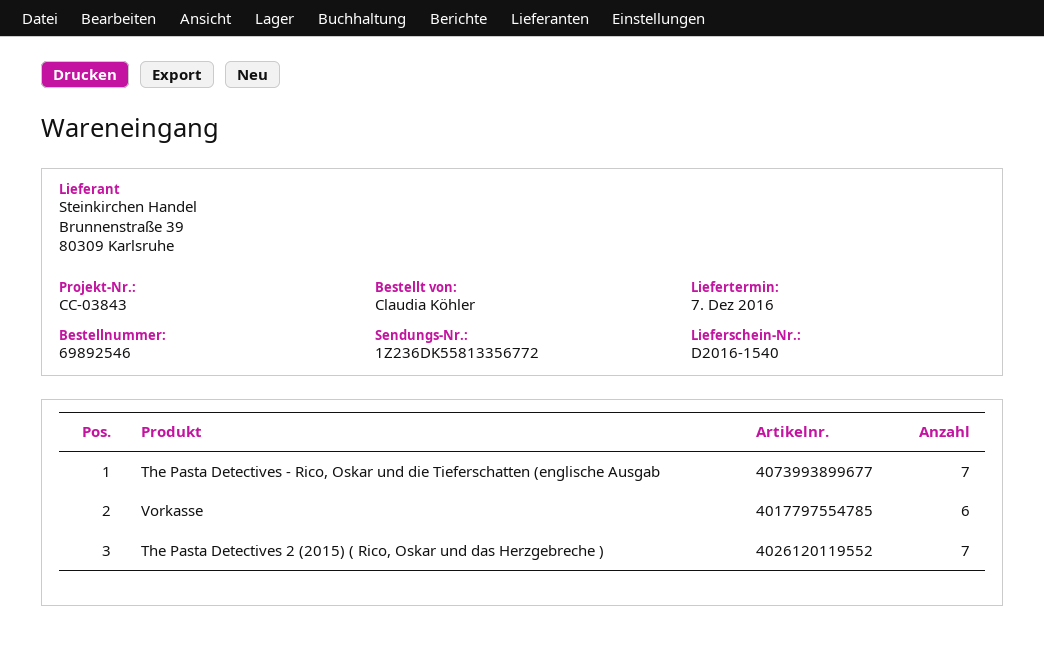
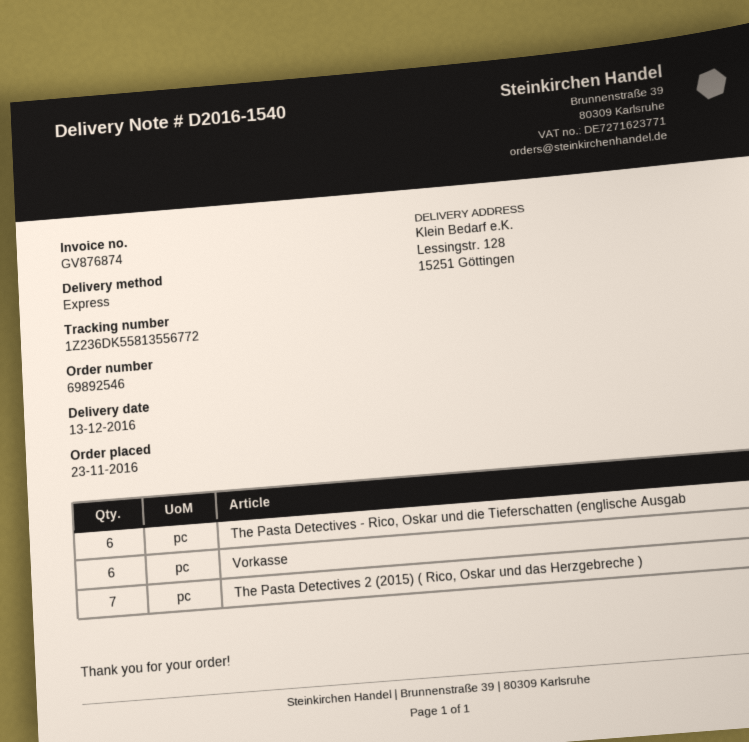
delivery date: 2016-12-07 -> 2016-12-13
tracking number: 1Z236DK55813356772 -> 1Z236DK55813556772
The Pasta Detectives - Rico, Oskar und die Tieferschatten (englische Ausgab: 7 -> 6

